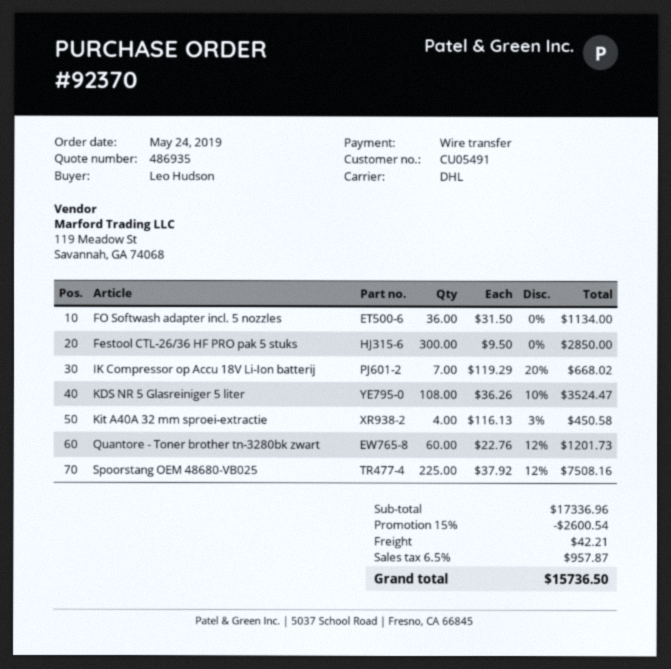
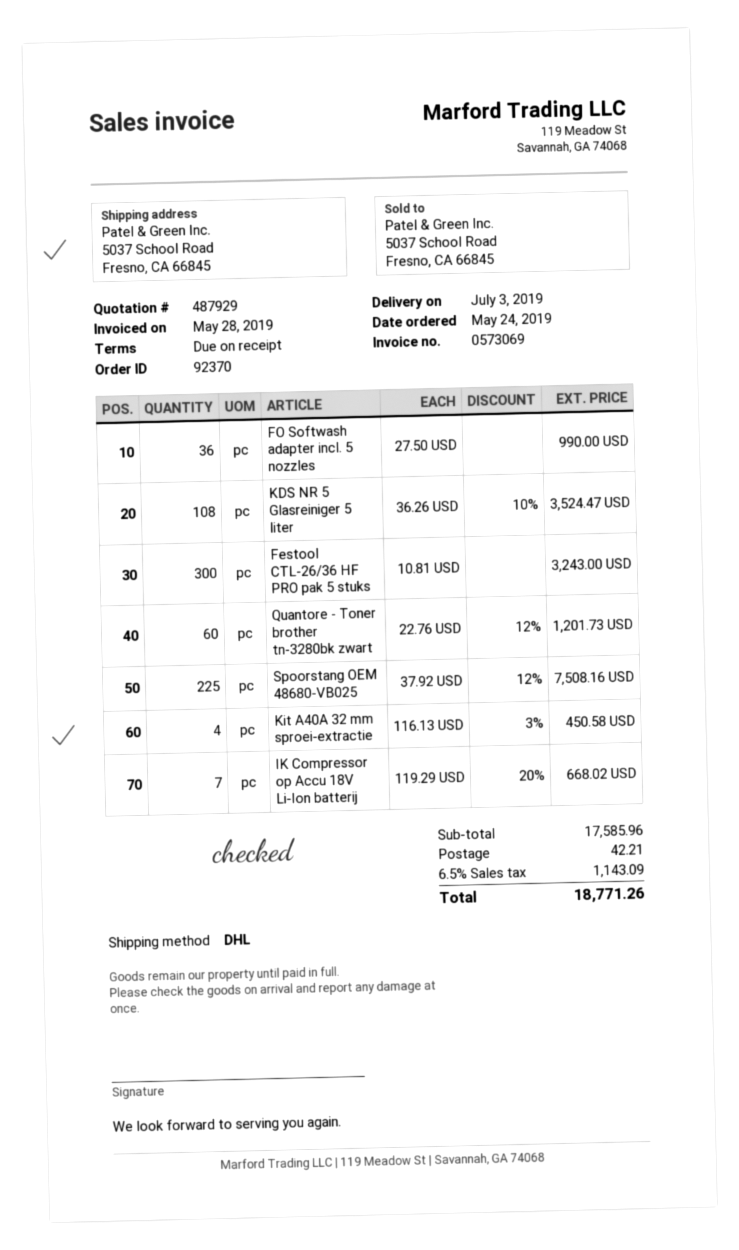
quote number: 486935 -> 487929
FO Softwash adapter incl. 5 nozzles: 36 x 31.50 = 1134.00 -> 36 x 27.50 = 990.00
Festool CTL-26/36 HF PRO pak 5 stuks: 300 x 9.50 = 2850.00 -> 300 x 10.81 = 3243.00
subtotal: 17336.96 -> 17585.96
discount: 15% = 2600.54 -> none
tax: 6.5% = 957.87 -> 6.5% = 1143.09
total: 15736.50 -> 18771.26

